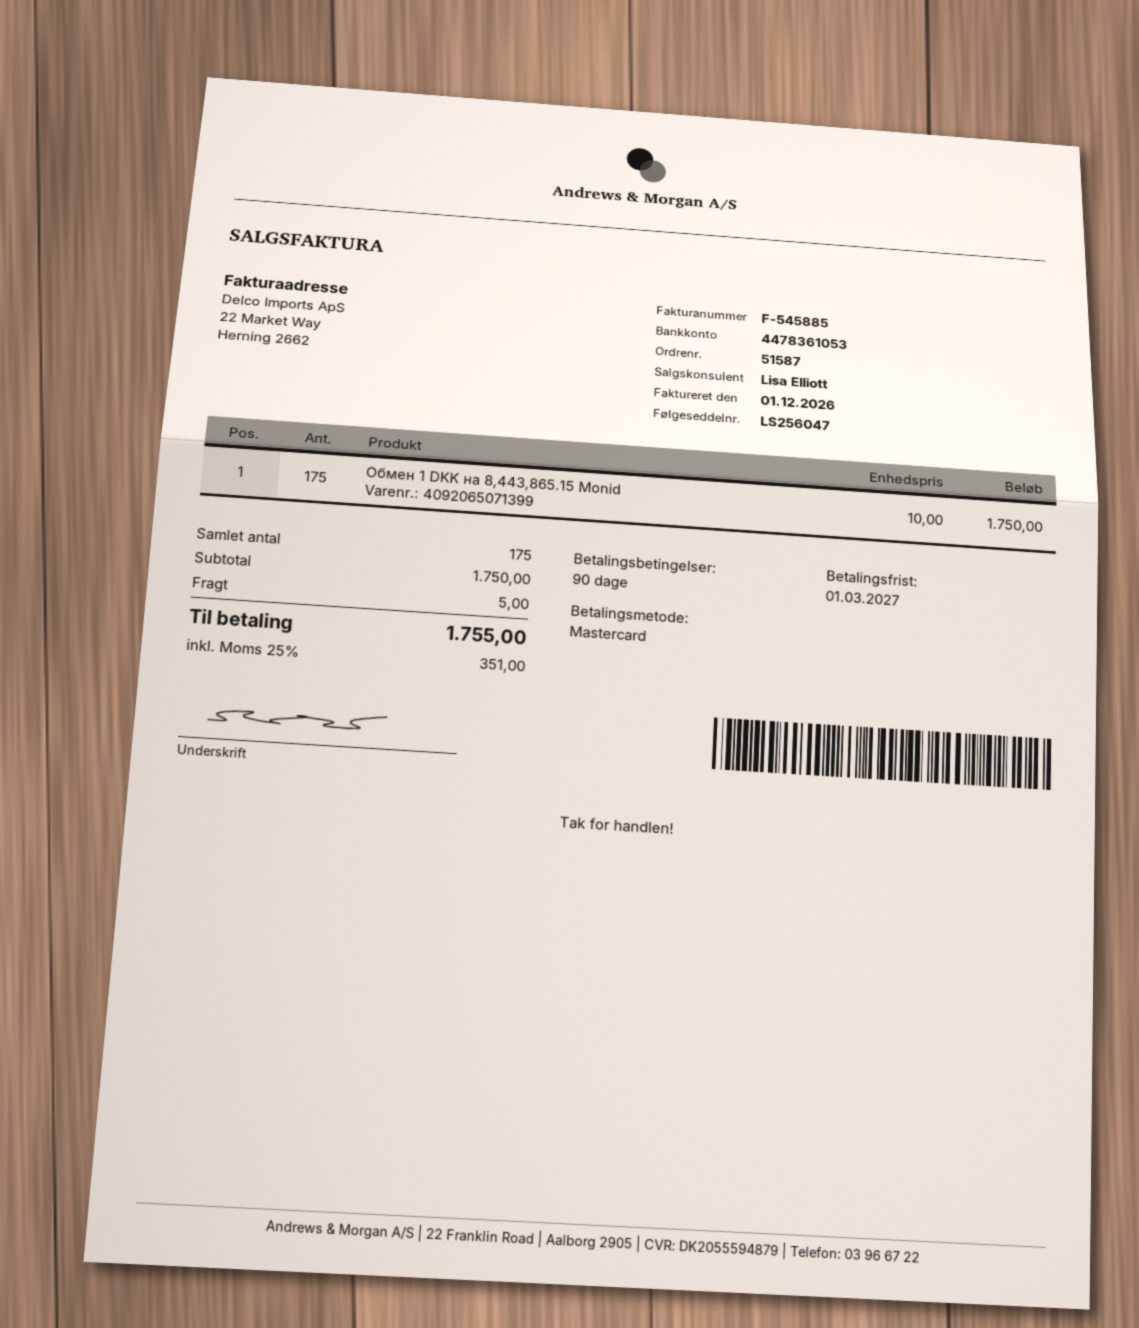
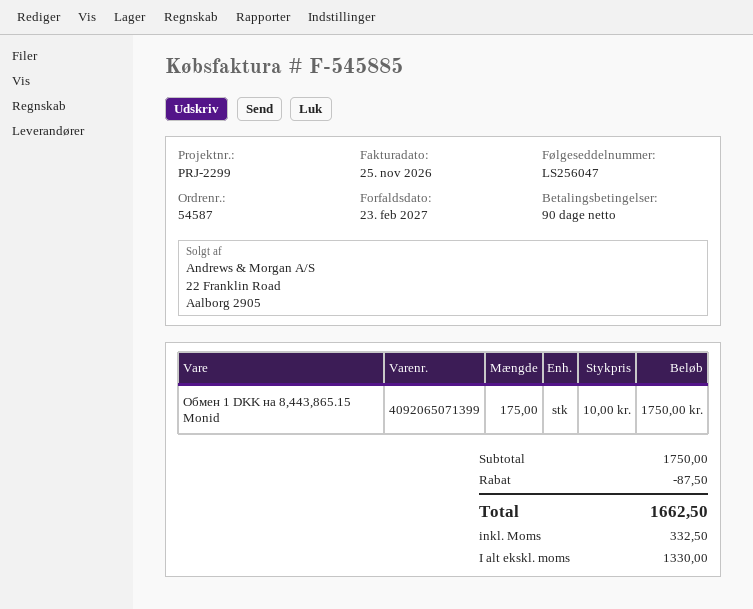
order number: 51587 -> 54587
invoice date: 2026-12-01 -> 2026-11-25
due date: 2027-03-01 -> 2027-02-23
discount: none -> 87.50
shipping: 5.00 -> none
tax: 351.00 -> 332.50
total: 1755.00 -> 1662.50

